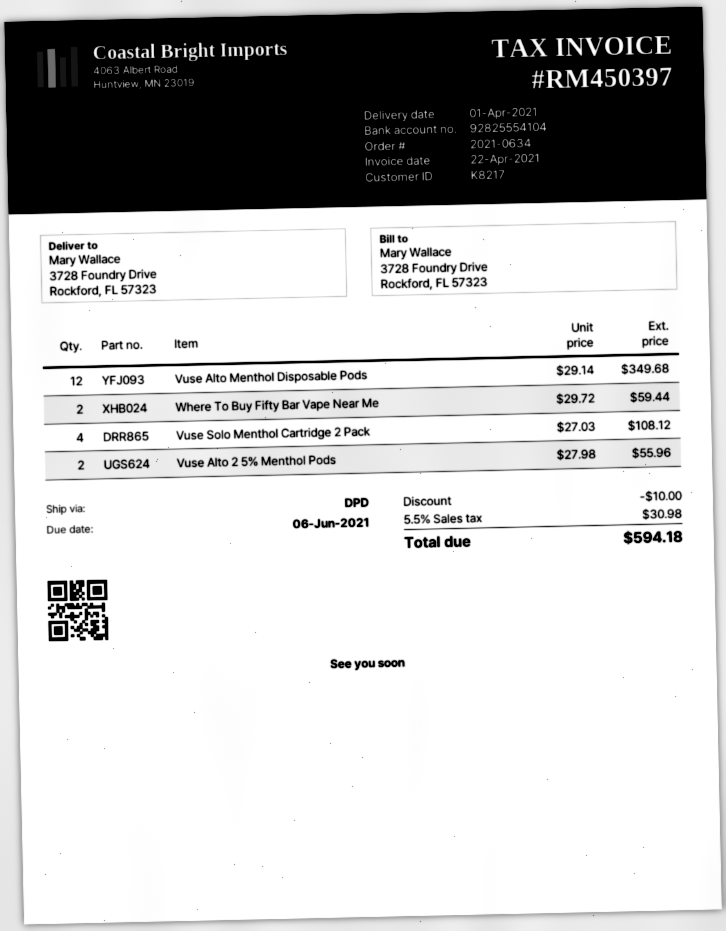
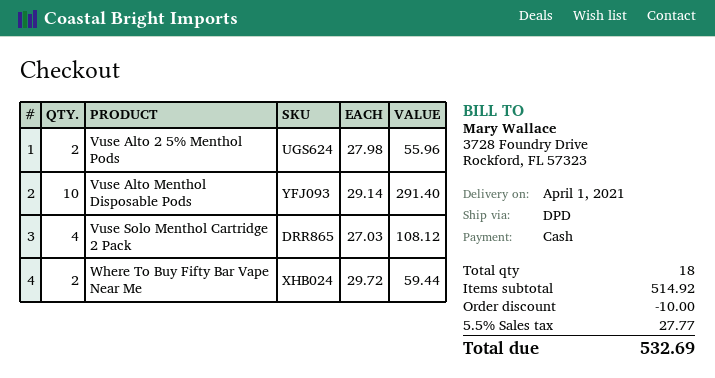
Vuse Alto Menthol Disposable Pods: 12 x 29.14 = 349.68 -> 10 x 29.14 = 291.40
tax: 5.5% = 30.98 -> 5.5% = 27.77
total: 594.18 -> 532.69

